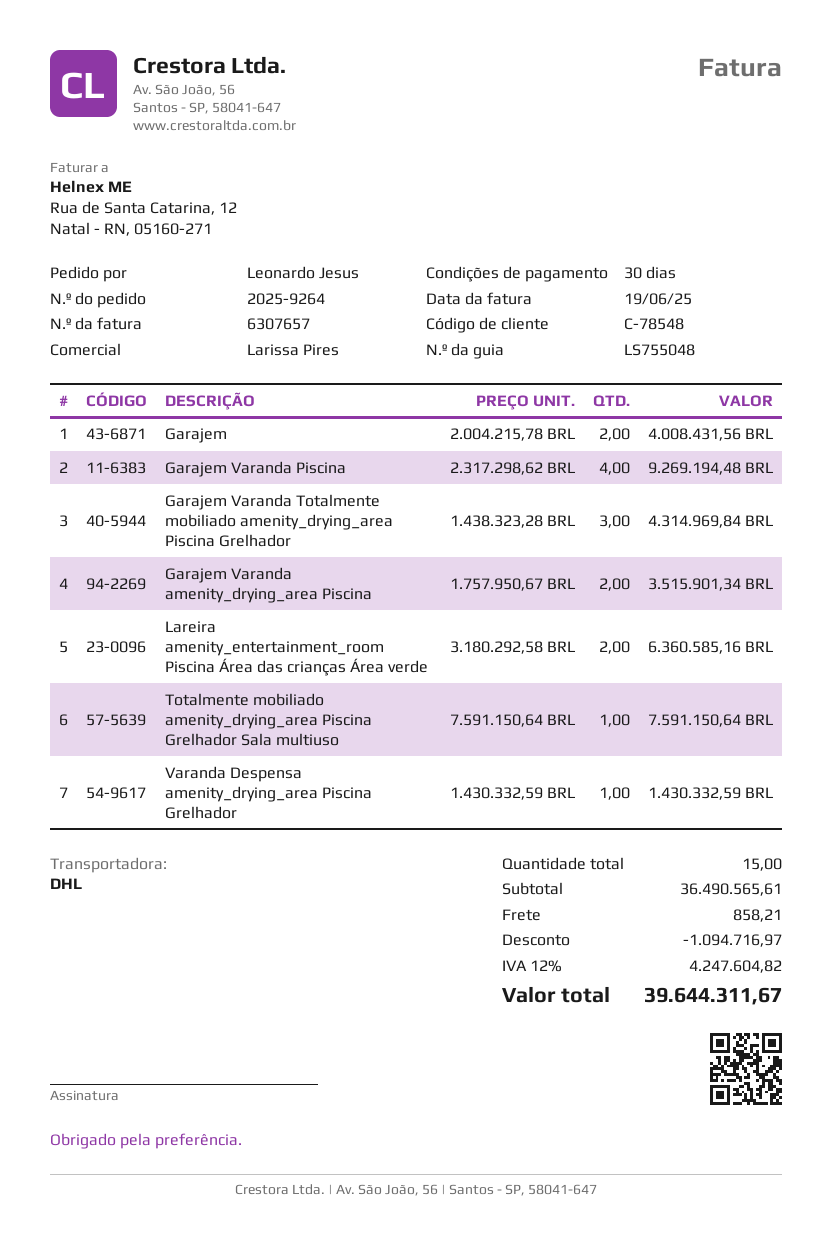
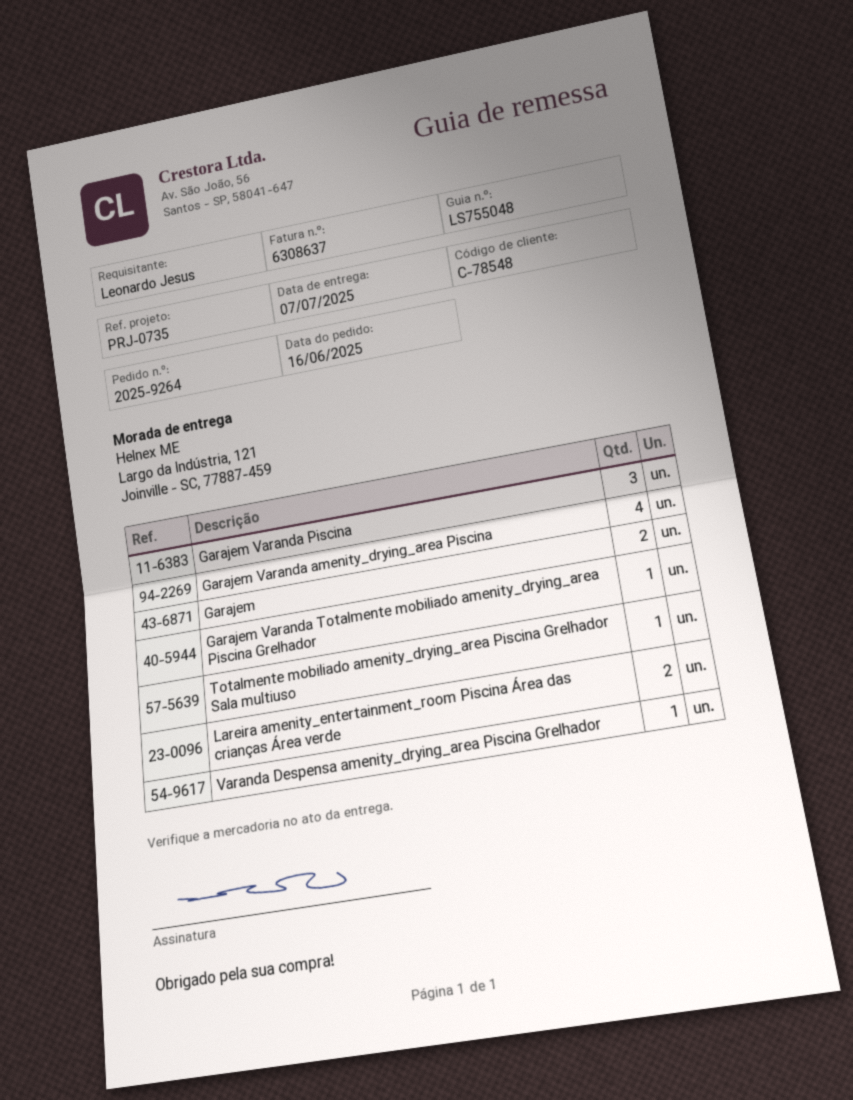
invoice number: 6307657 -> 6308637
Garajem Varanda Piscina: 4 -> 3
Garajem Varanda Totalmente mobiliado amenity_drying_area Piscina Grelhador: 3 -> 1
Garajem Varanda amenity_drying_area Piscina: 2 -> 4

